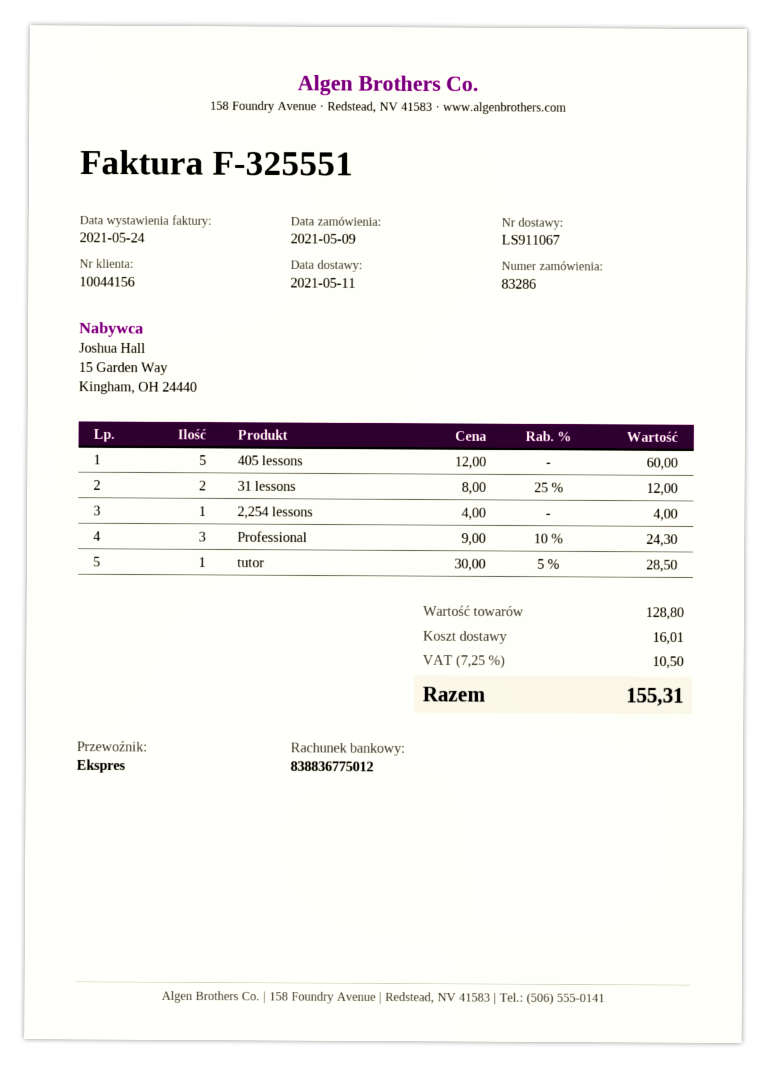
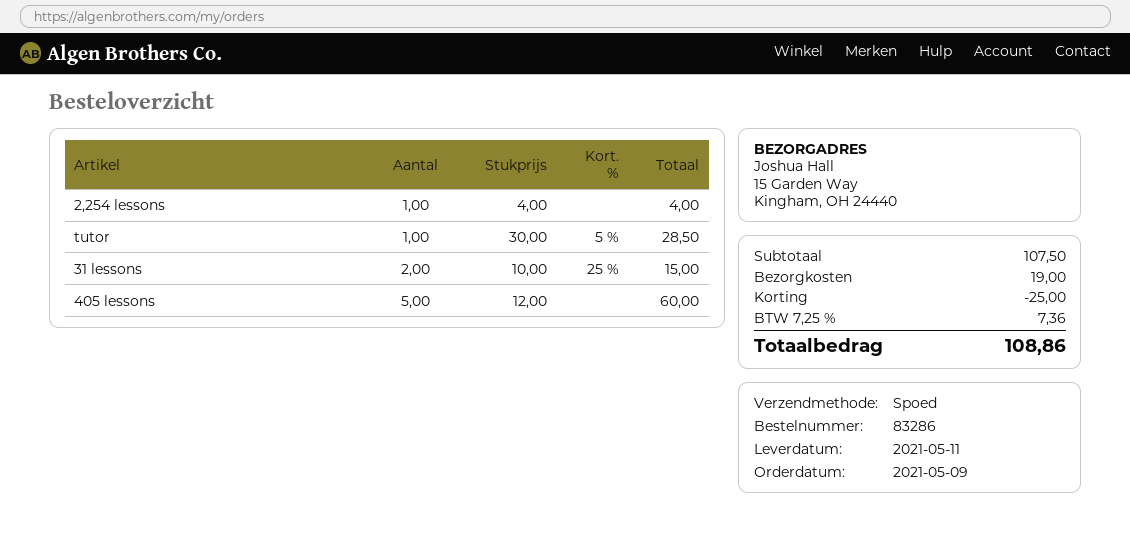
31 lessons: 2 x 8.00 - 25% = 12.00 -> 2 x 10.00 - 25% = 15.00
Professional: 3 x 9.00 - 10% = 24.30 -> none
subtotal: 128.80 -> 107.50
discount: none -> 25.00
shipping: 16.01 -> 19.00
tax: 7.25% = 10.50 -> 7.25% = 7.36
total: 155.31 -> 108.86

